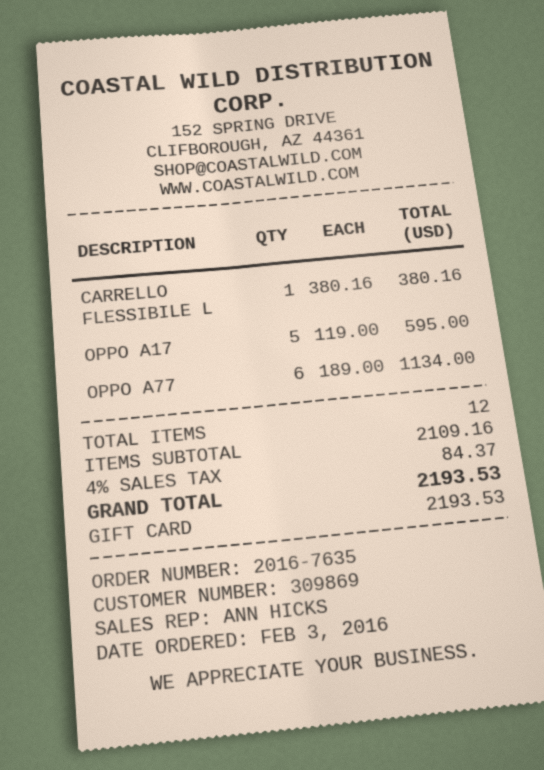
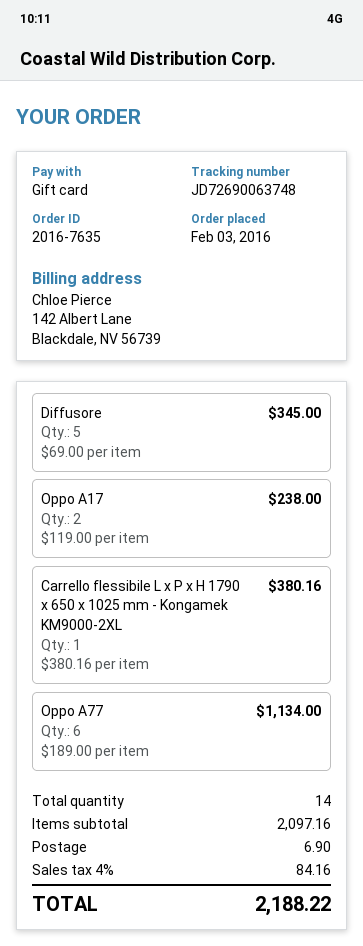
OPPO A17: 5 x 119.00 = 595.00 -> 2 x 119.00 = 238.00
Diffusore: none -> 5 x 69.00 = 345.00
total quantity: 12 -> 14
subtotal: 2109.16 -> 2097.16
shipping: none -> 6.90
tax: 4% = 84.37 -> 4% = 84.16
total: 2193.53 -> 2188.22

